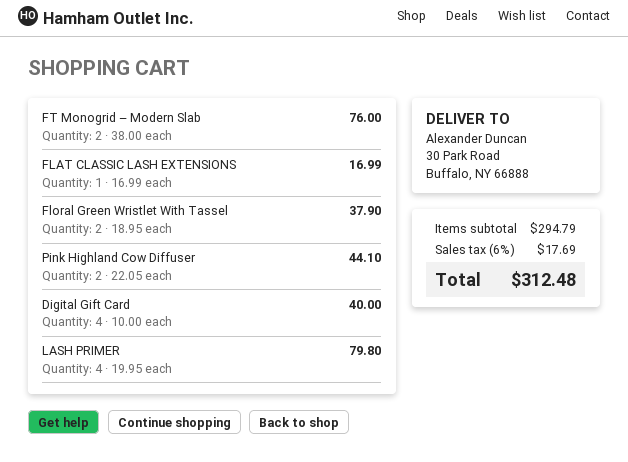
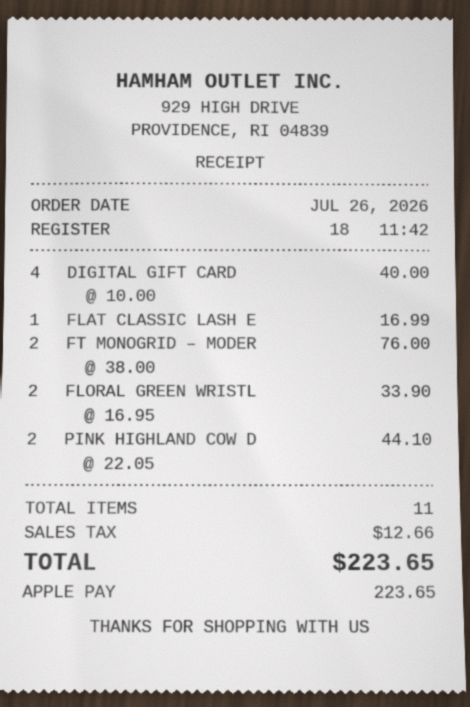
Floral Green Wristlet With Tassel: 2 x 18.95 = 37.90 -> 2 x 16.95 = 33.90
LASH PRIMER: 4 x 19.95 = 79.80 -> none
tax: 17.69 -> 12.66
total: 312.48 -> 223.65

